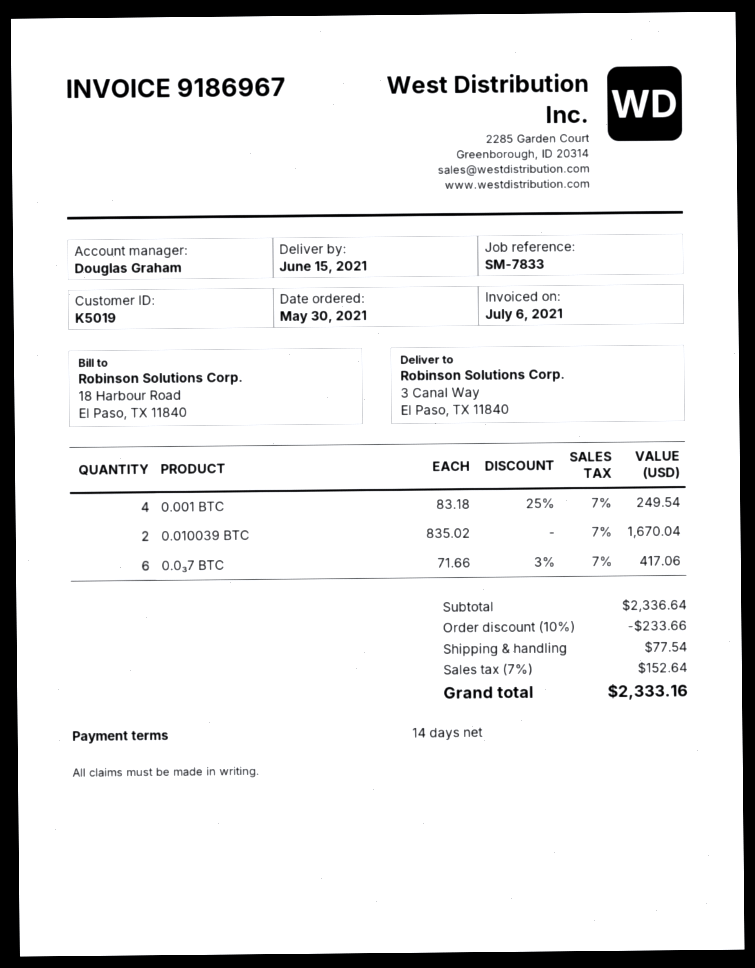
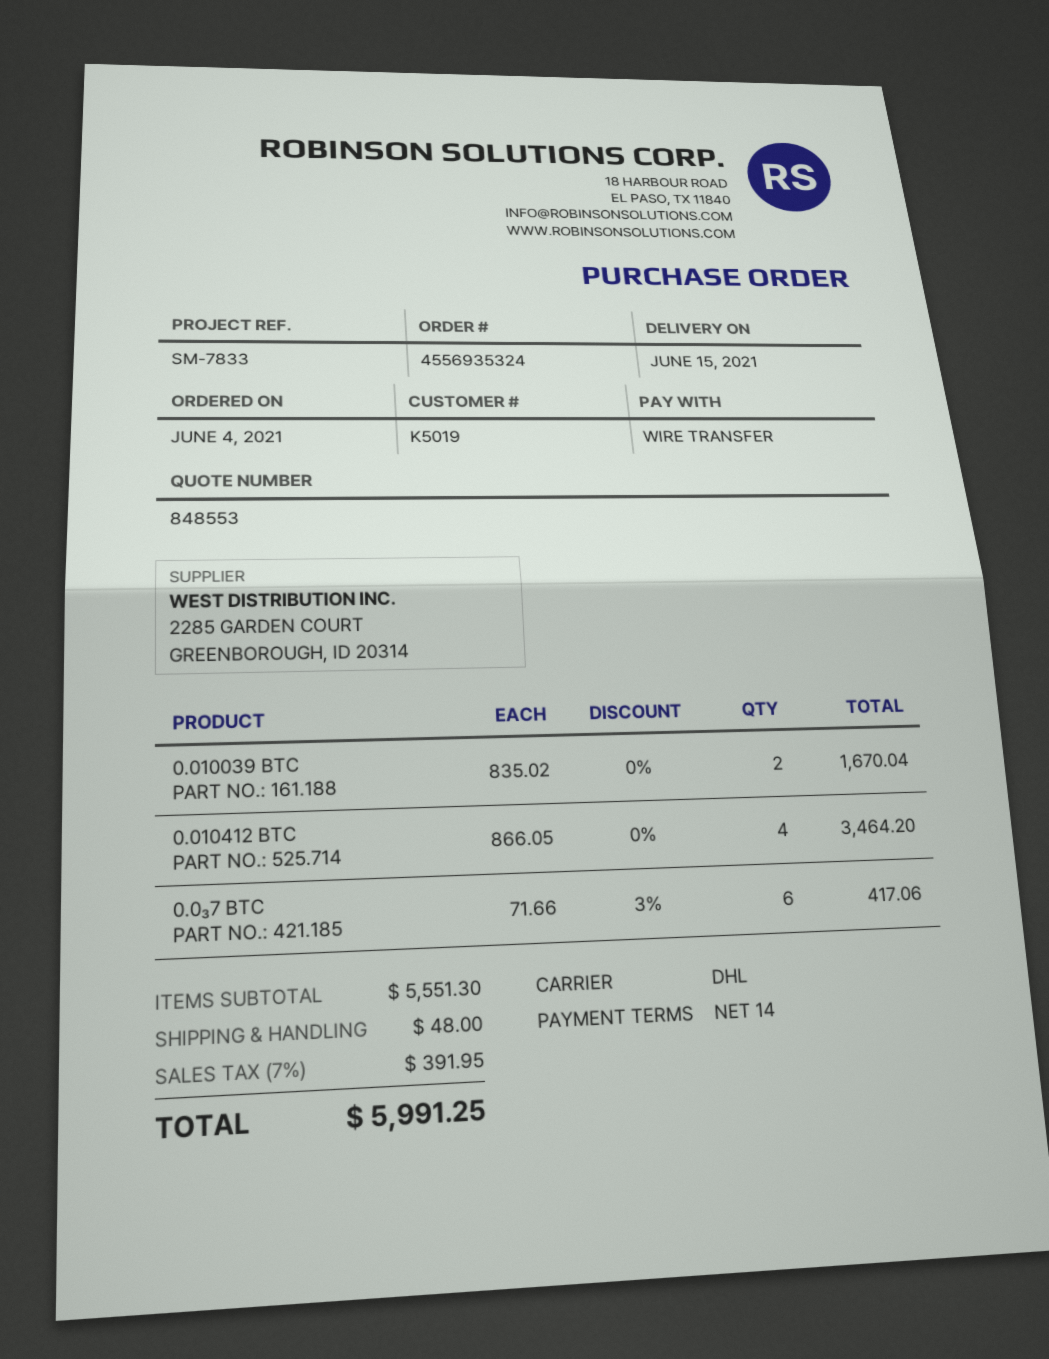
order date: 2021-05-30 -> 2021-06-04
0.001 BTC: 4 x 83.18 - 25% = 249.54 -> none
0.010412 BTC: none -> 4 x 866.05 = 3464.20
subtotal: 2336.64 -> 5551.30
discount: 10% = 233.66 -> none
shipping: 77.54 -> 48.00
tax: 7% = 152.64 -> 7% = 391.95
total: 2333.16 -> 5991.25

